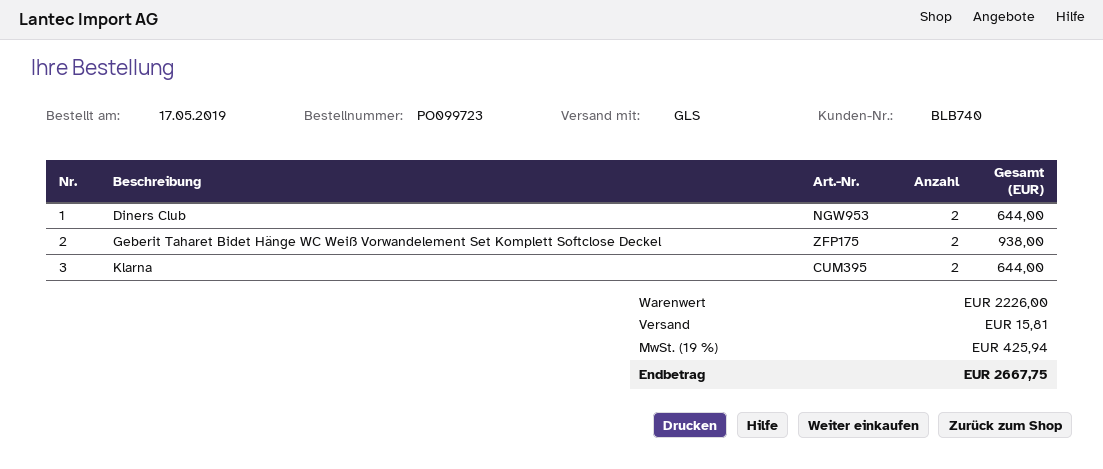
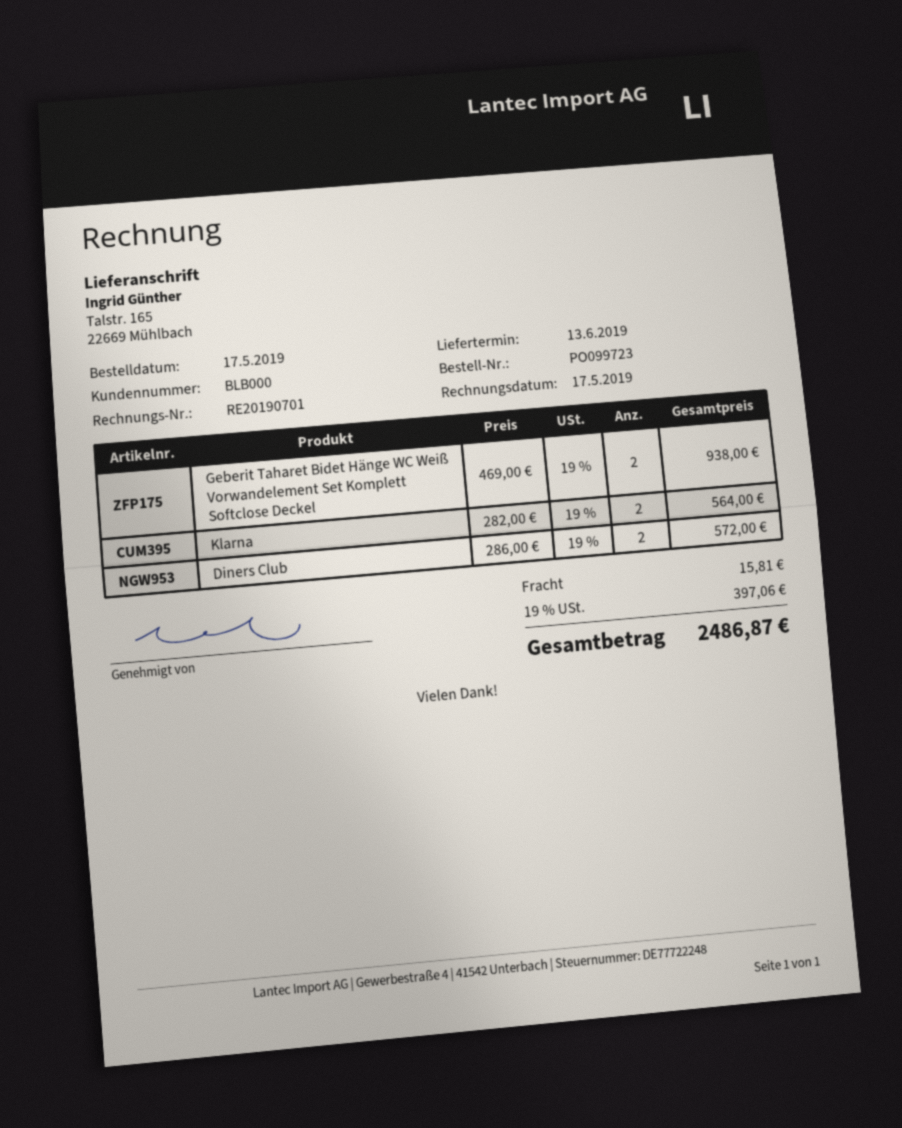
customer number: BLB740 -> BLB000
Diners Club: 2 for 644.00 -> 2 for 572.00
Klarna: 2 for 644.00 -> 2 for 564.00
tax: 19% = 425.94 -> 19% = 397.06
total: 2667.75 -> 2486.87

